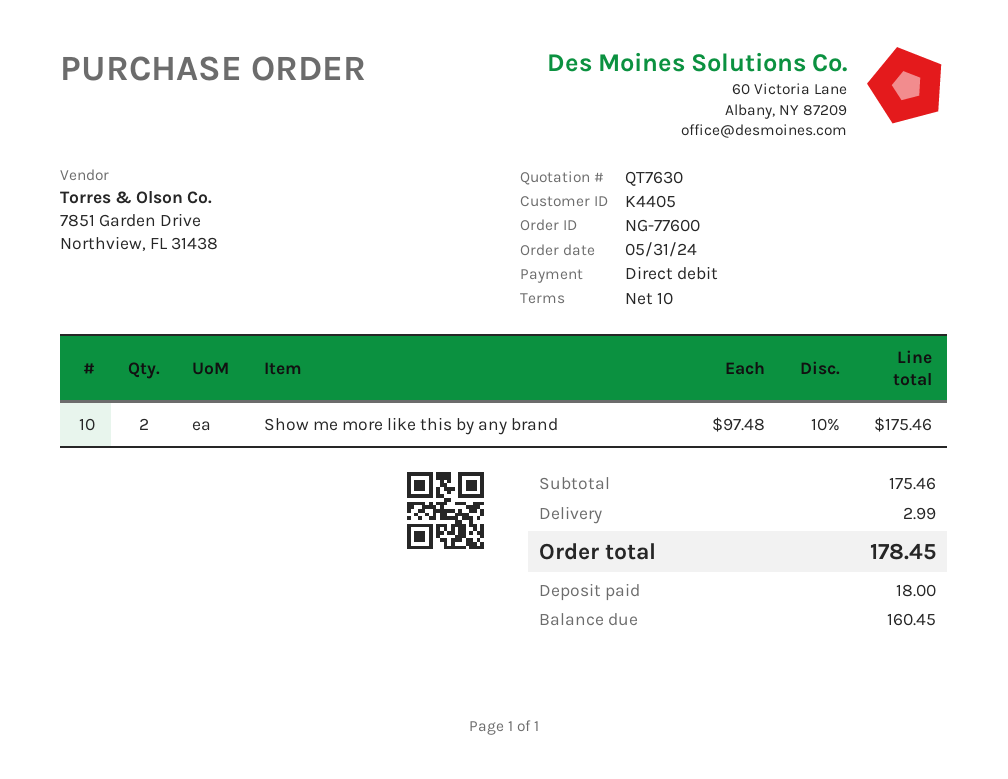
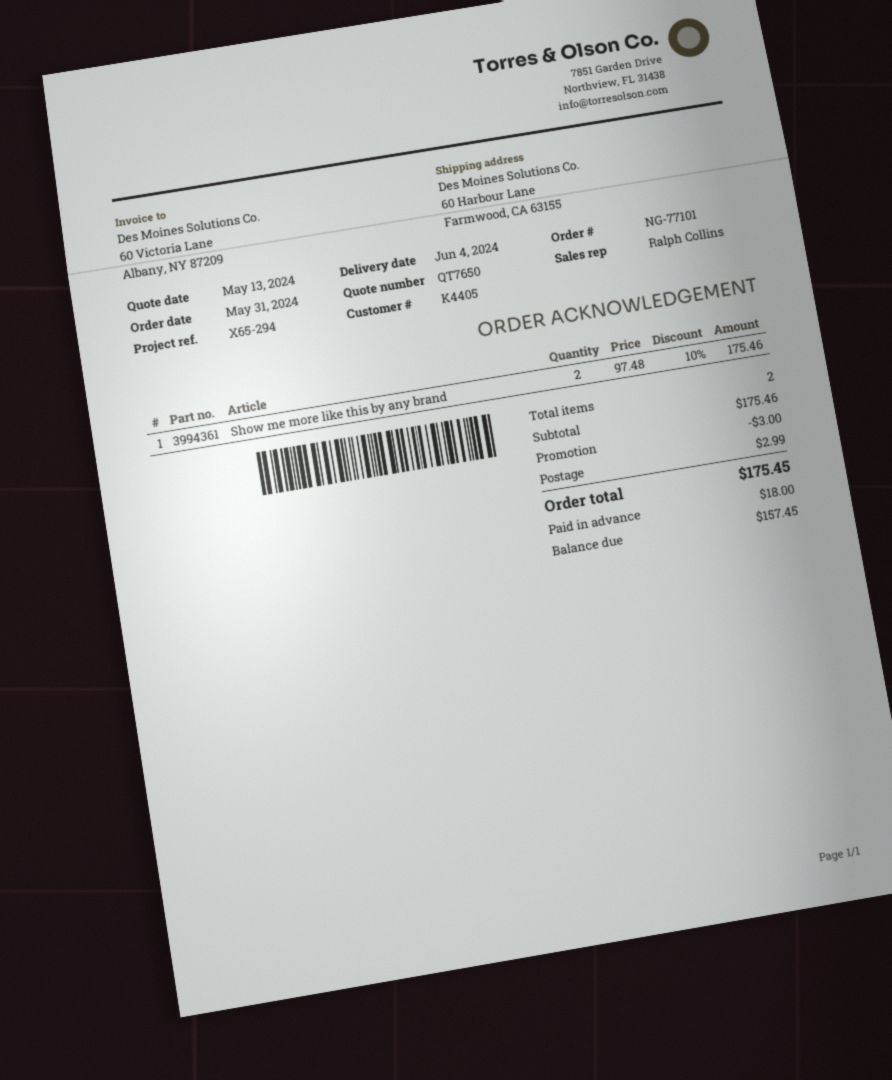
quote number: QT7630 -> QT7650
order number: NG-77600 -> NG-77101
discount: none -> 3.00
total: 178.45 -> 175.45
balance: 160.45 -> 157.45

